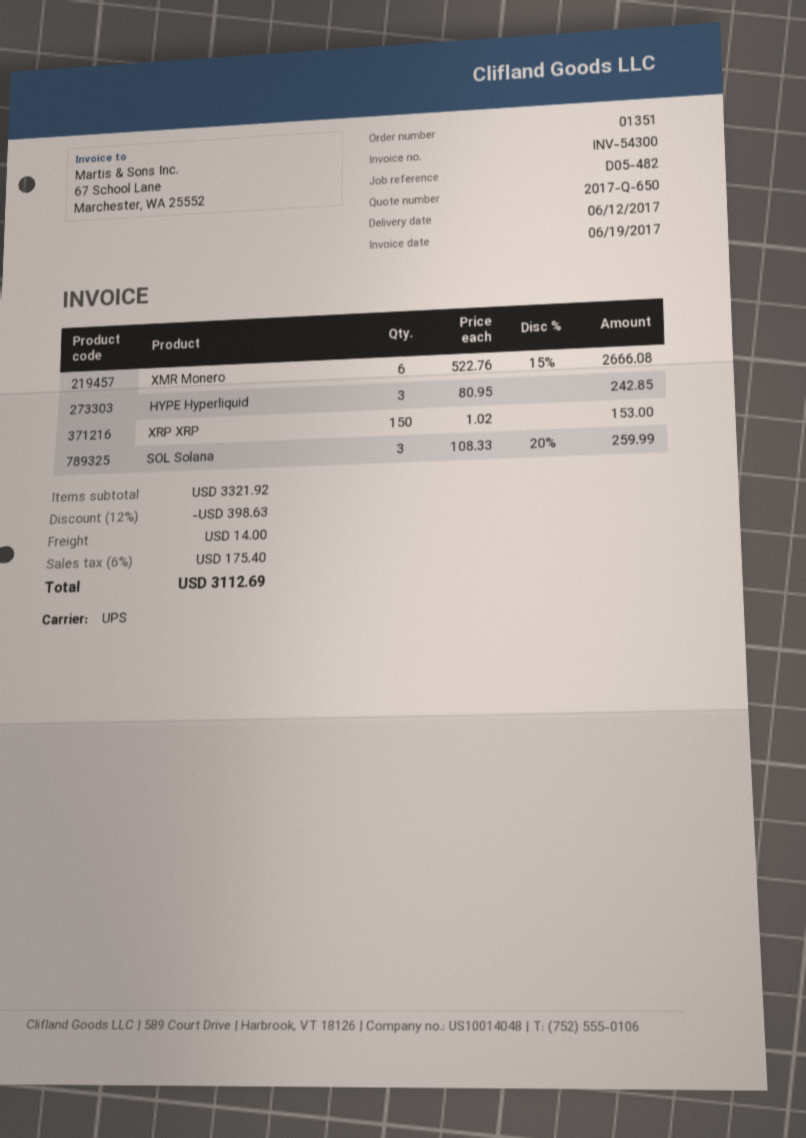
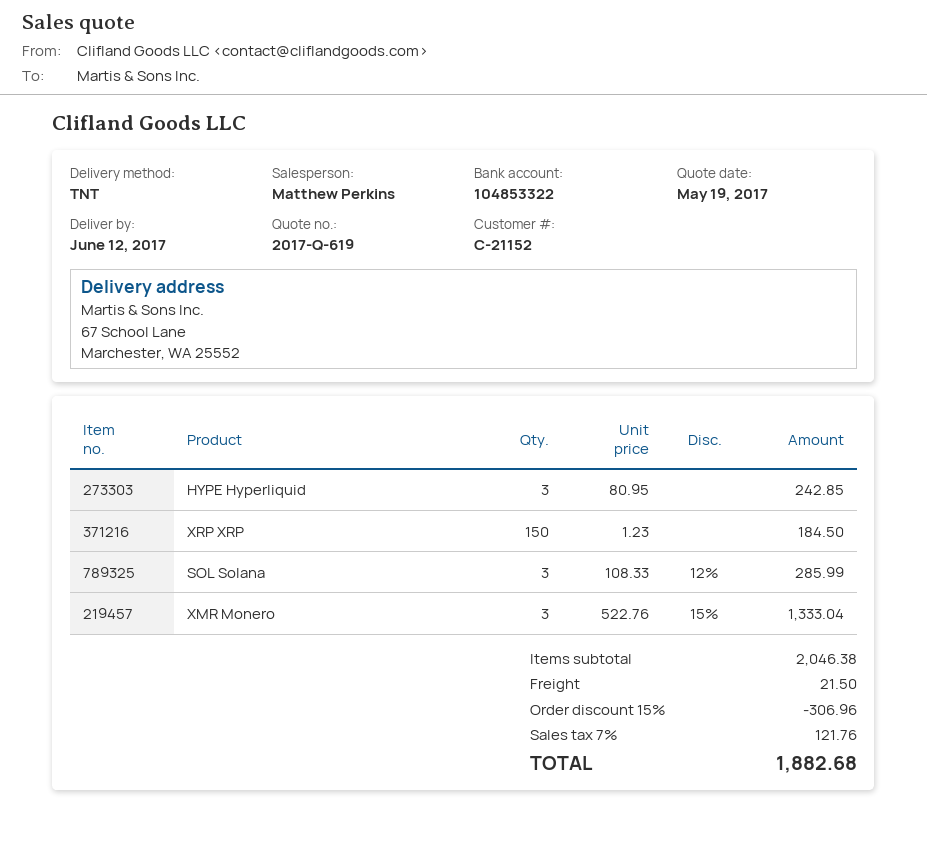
quote number: 2017-Q-650 -> 2017-Q-619
shipping method: UPS -> TNT
XMR Monero: 6 x 522.76 - 15% = 2666.08 -> 3 x 522.76 - 15% = 1333.04
XRP XRP: 150 x 1.02 = 153.00 -> 150 x 1.23 = 184.50
SOL Solana: 3 x 108.33 - 20% = 259.99 -> 3 x 108.33 - 12% = 285.99
subtotal: 3321.92 -> 2046.38
discount: 12% = 398.63 -> 15% = 306.96
shipping: 14.00 -> 21.50
tax: 6% = 175.40 -> 7% = 121.76
total: 3112.69 -> 1882.68

